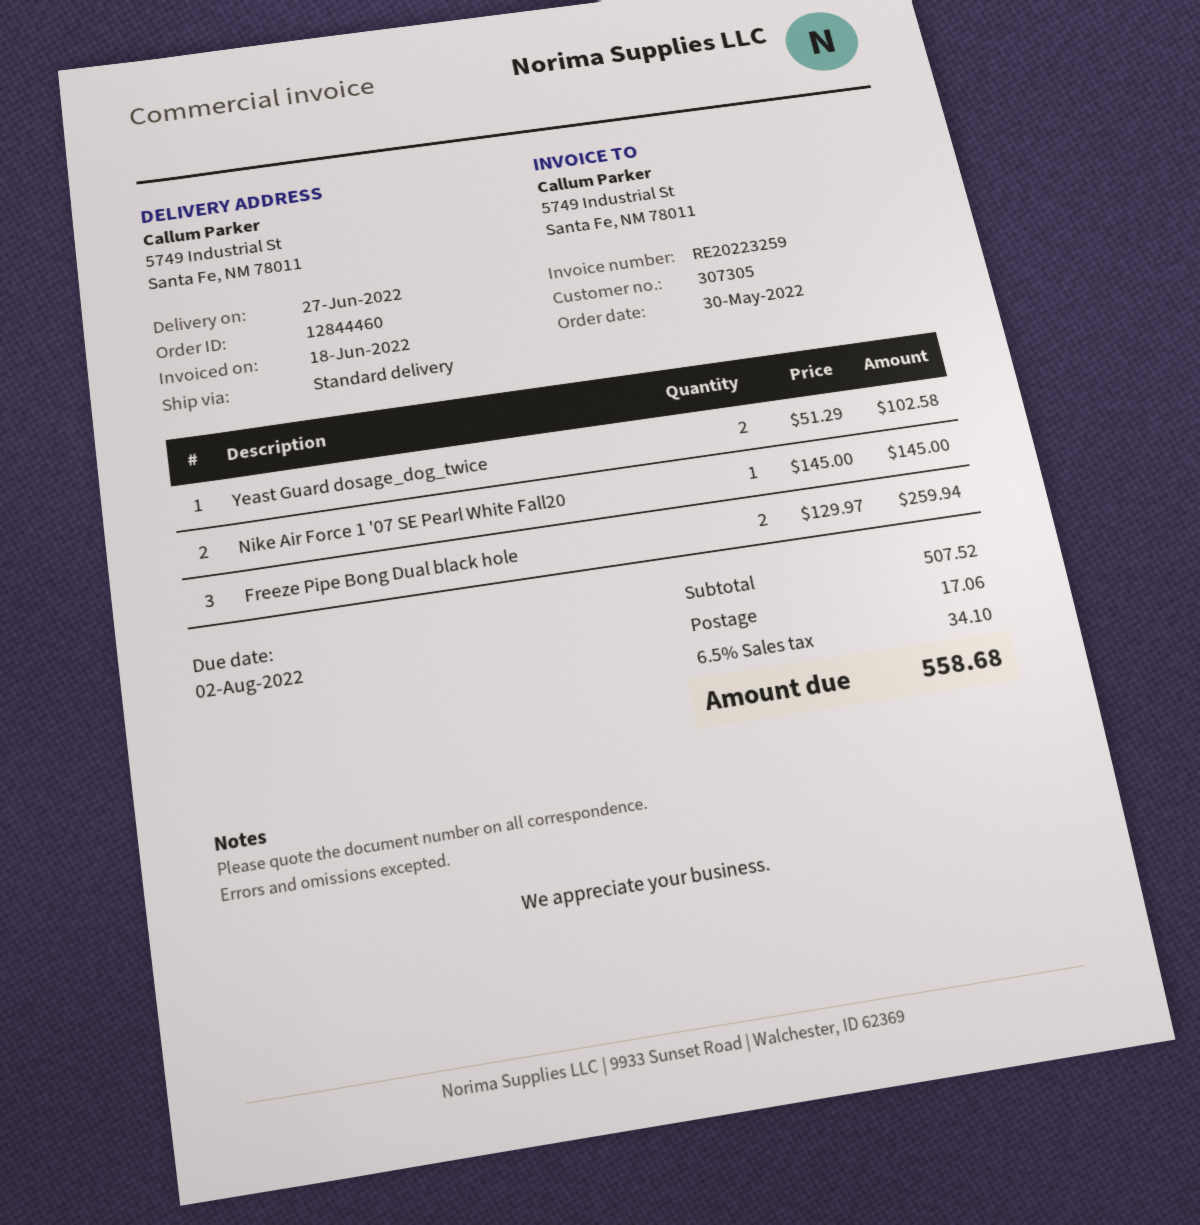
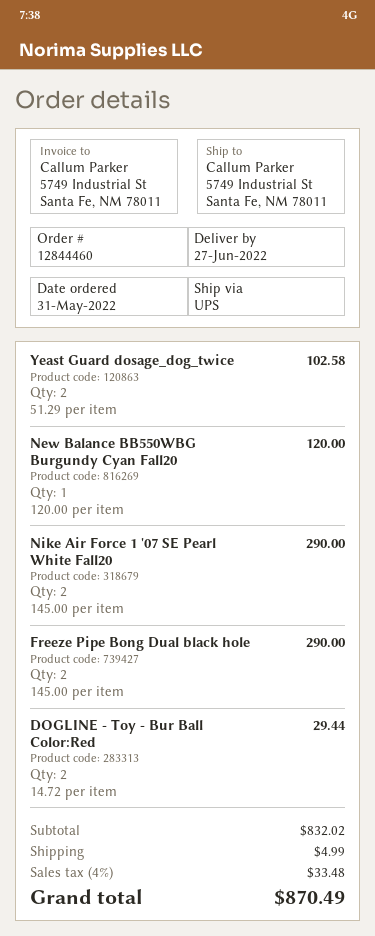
order date: 2022-05-30 -> 2022-05-31
shipping method: standard -> UPS
Nike Air Force 1 '07 SE Pearl White Fall20: 1 x 145.00 = 145.00 -> 2 x 145.00 = 290.00
Freeze Pipe Bong Dual black hole: 2 x 129.97 = 259.94 -> 2 x 145.00 = 290.00
New Balance BB550WBG Burgundy Cyan Fall20: none -> 1 x 120.00 = 120.00
DOGLINE - Toy - Bur Ball Color:Red: none -> 2 x 14.72 = 29.44
subtotal: 507.52 -> 832.02
shipping: 17.06 -> 4.99
tax: 6.5% = 34.10 -> 4% = 33.48
total: 558.68 -> 870.49

